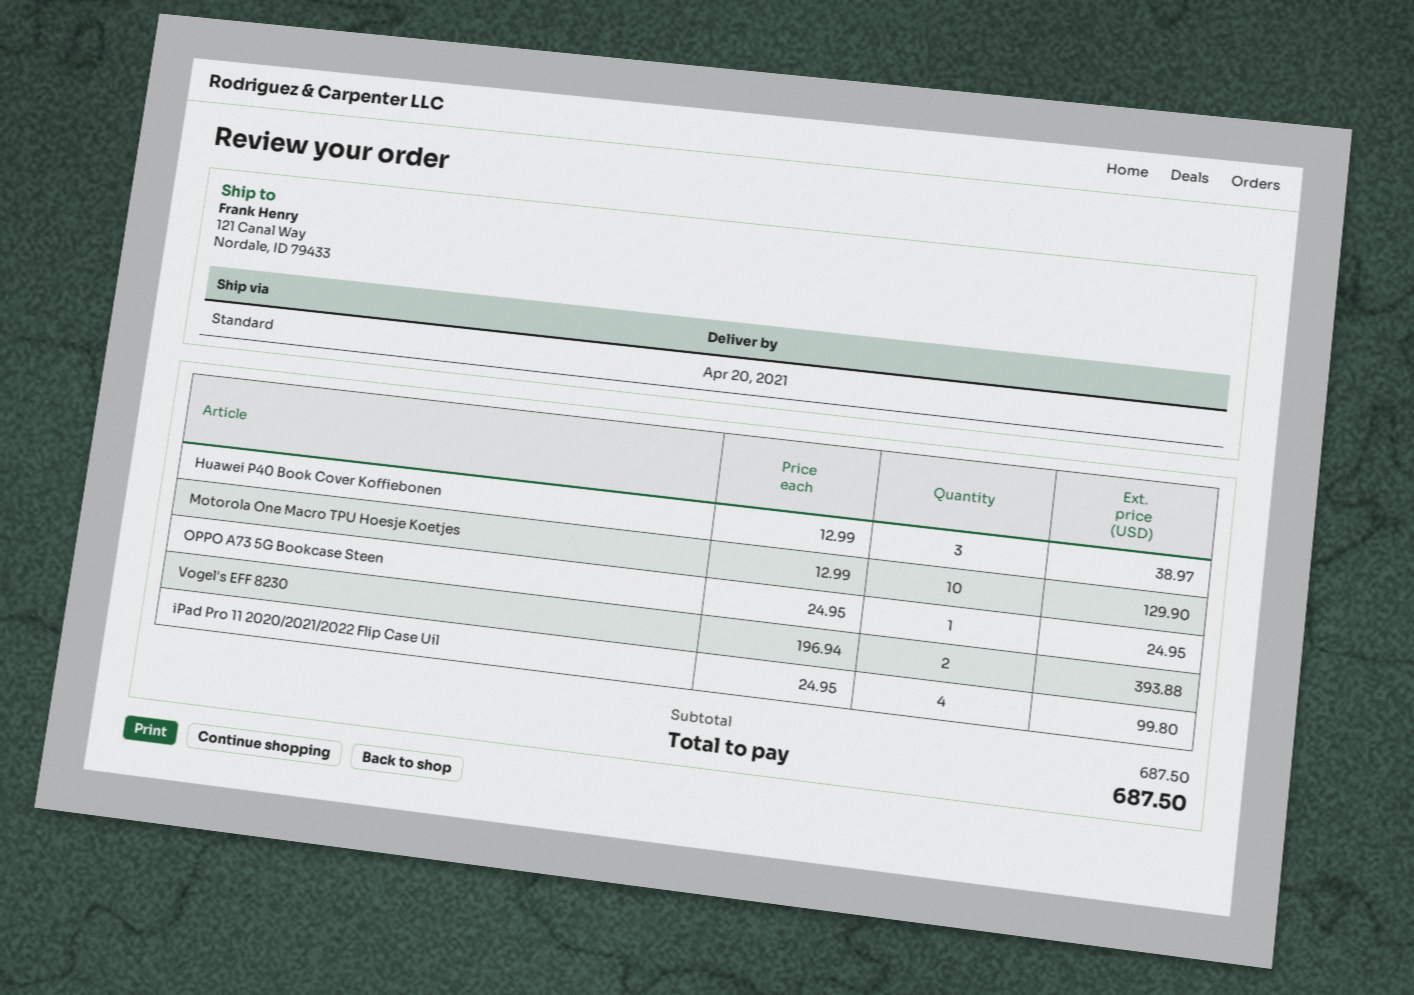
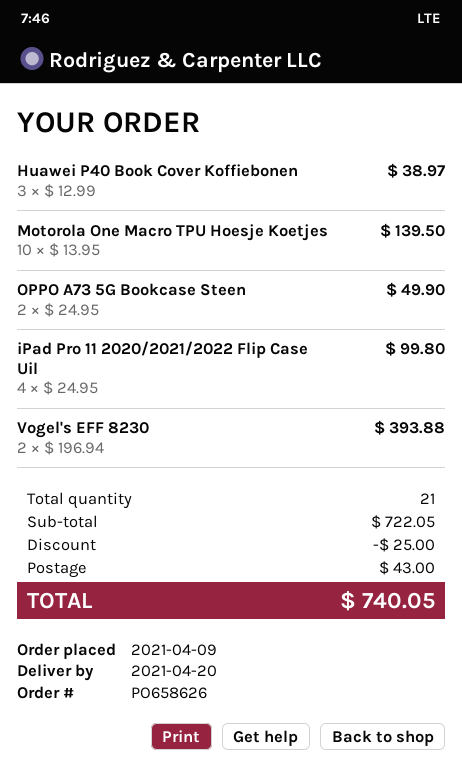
Motorola One Macro TPU Hoesje Koetjes: 10 x 12.99 = 129.90 -> 10 x 13.95 = 139.50
OPPO A73 5G Bookcase Steen: 1 x 24.95 = 24.95 -> 2 x 24.95 = 49.90
subtotal: 687.50 -> 722.05
discount: none -> 25.00
shipping: none -> 43.00
total: 687.50 -> 740.05

